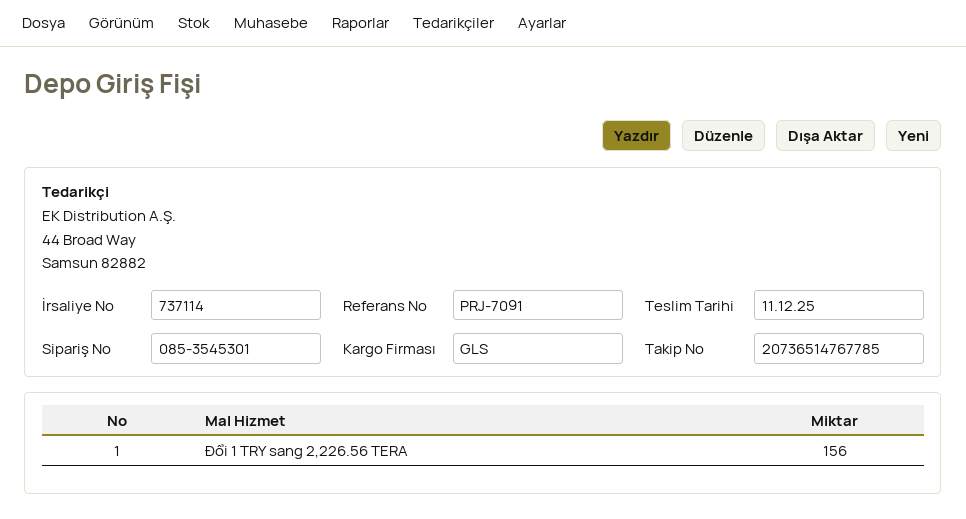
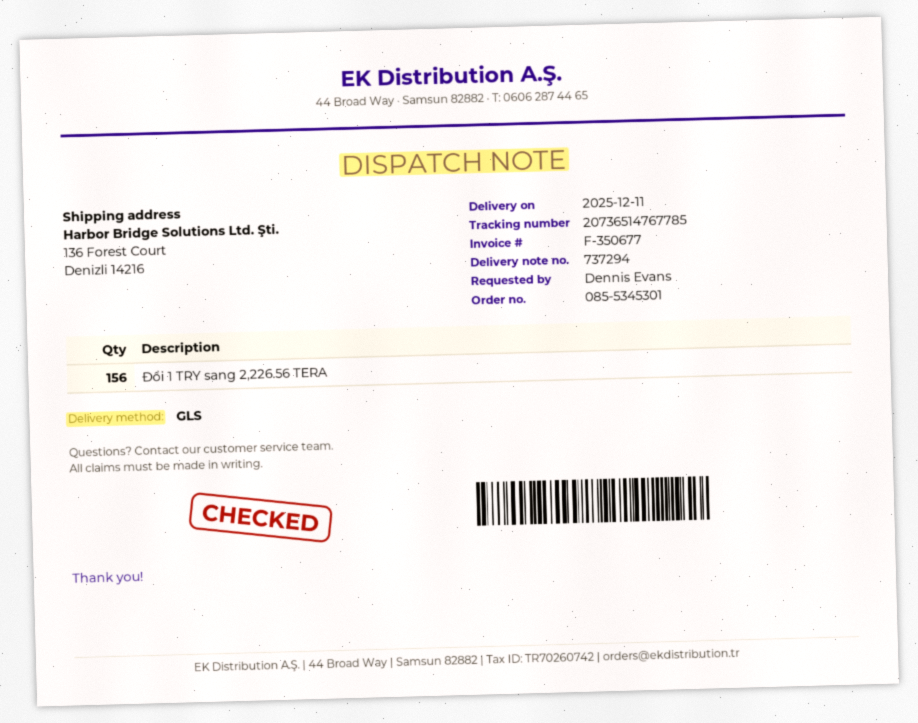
order number: 085-3545301 -> 085-5345301
delivery note number: 737114 -> 737294

